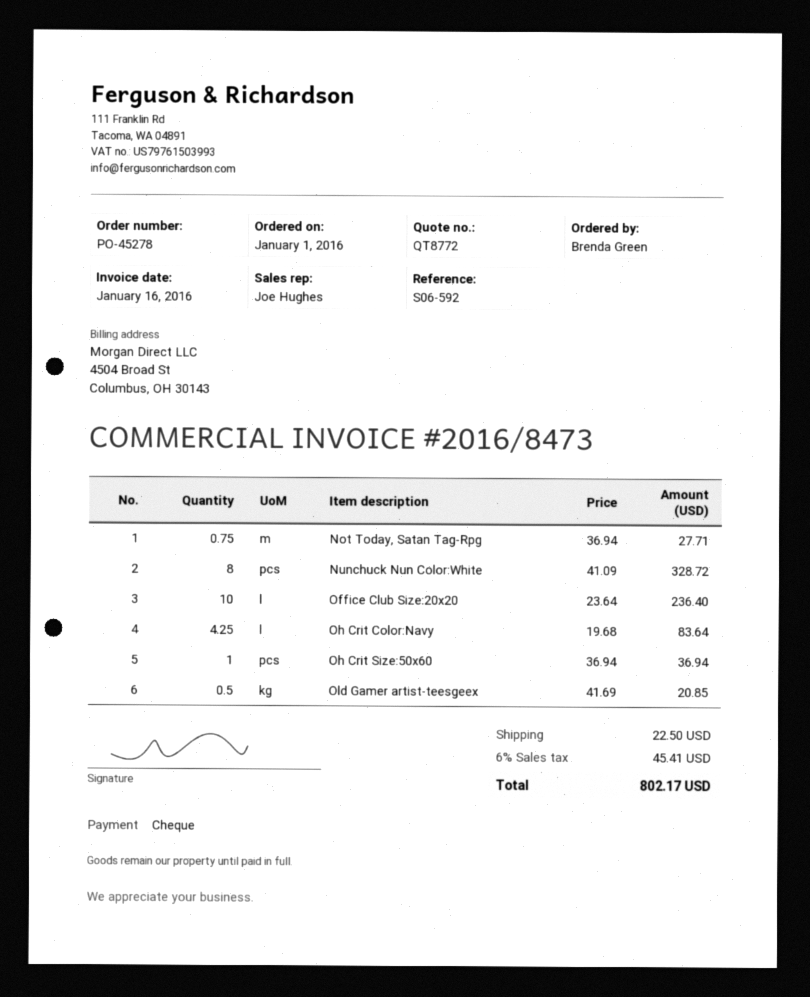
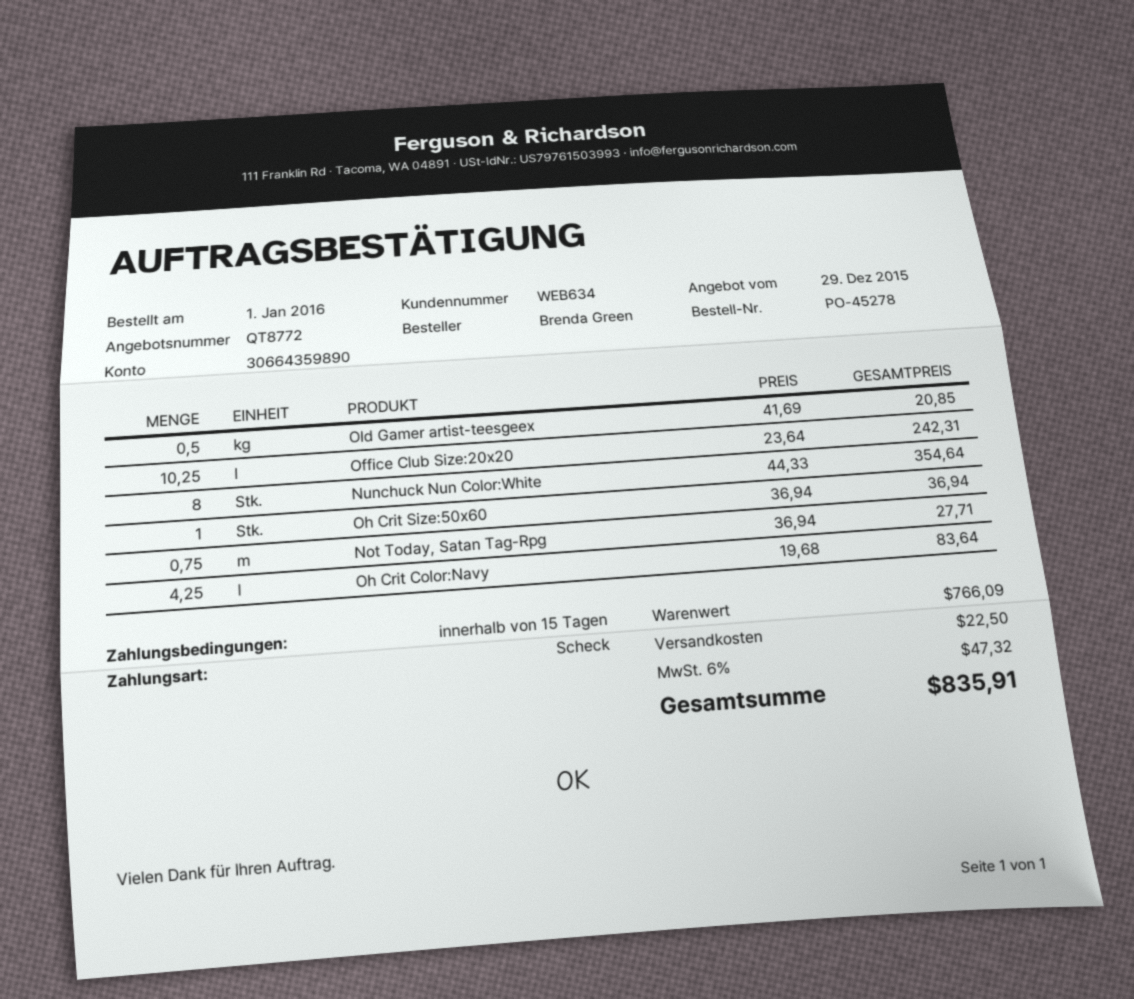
Nunchuck Nun Color:White: 8 x 41.09 = 328.72 -> 8 x 44.33 = 354.64
Office Club Size:20x20: 10 x 23.64 = 236.40 -> 10.25 x 23.64 = 242.31
tax: 6% = 45.41 -> 6% = 47.32
total: 802.17 -> 835.91

